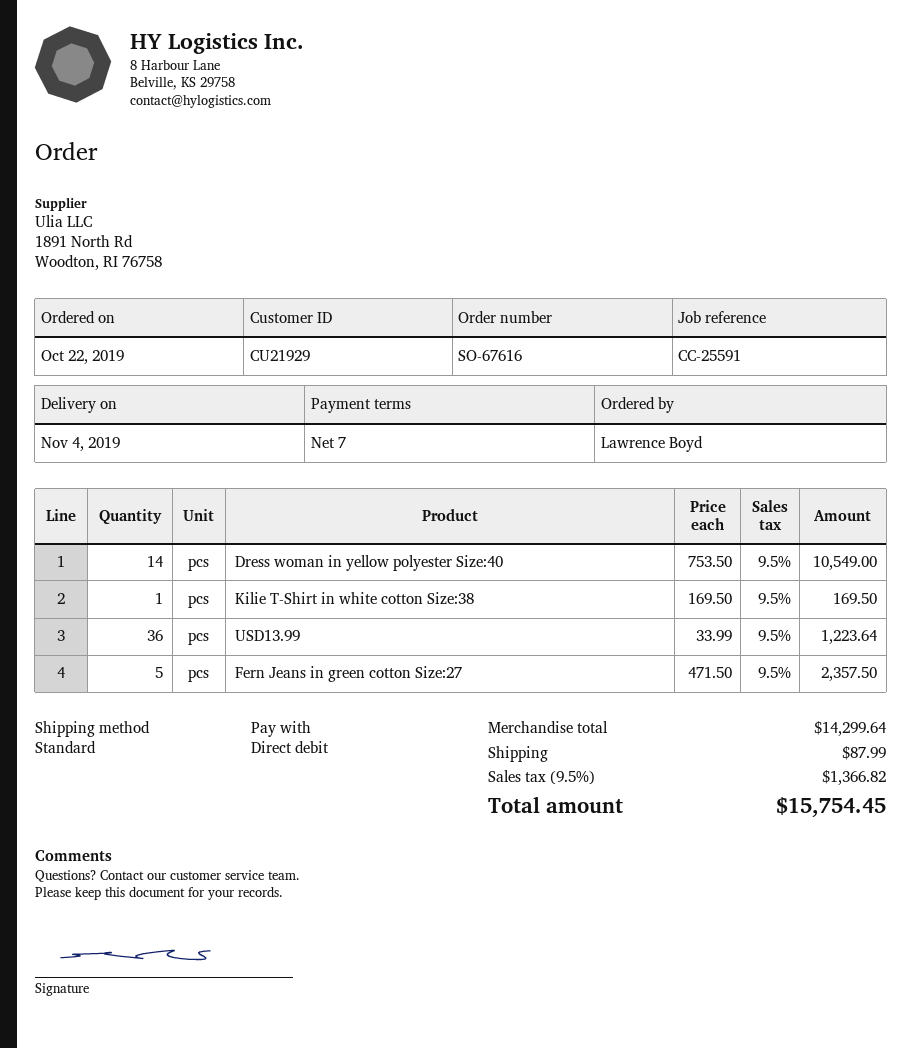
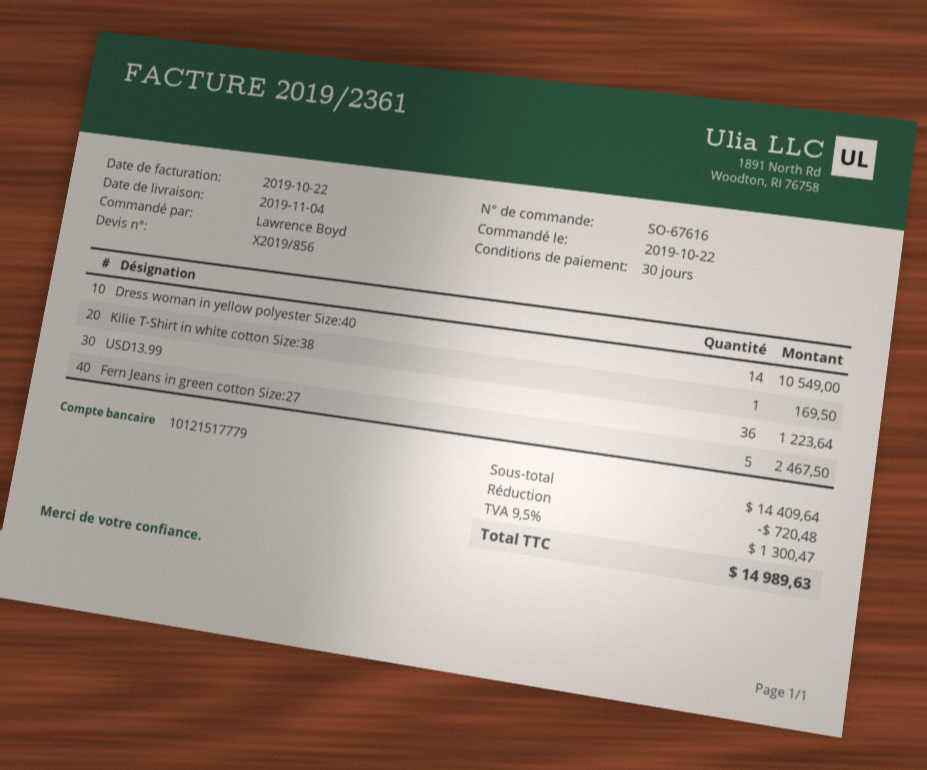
payment terms: 7 days -> 30 days
Fern Jeans in green cotton Size:27: 5 for 2357.50 -> 5 for 2467.50
subtotal: 14299.64 -> 14409.64
discount: none -> 720.48
shipping: 87.99 -> none
tax: 9.5% = 1366.82 -> 9.5% = 1300.47
total: 15754.45 -> 14989.63

